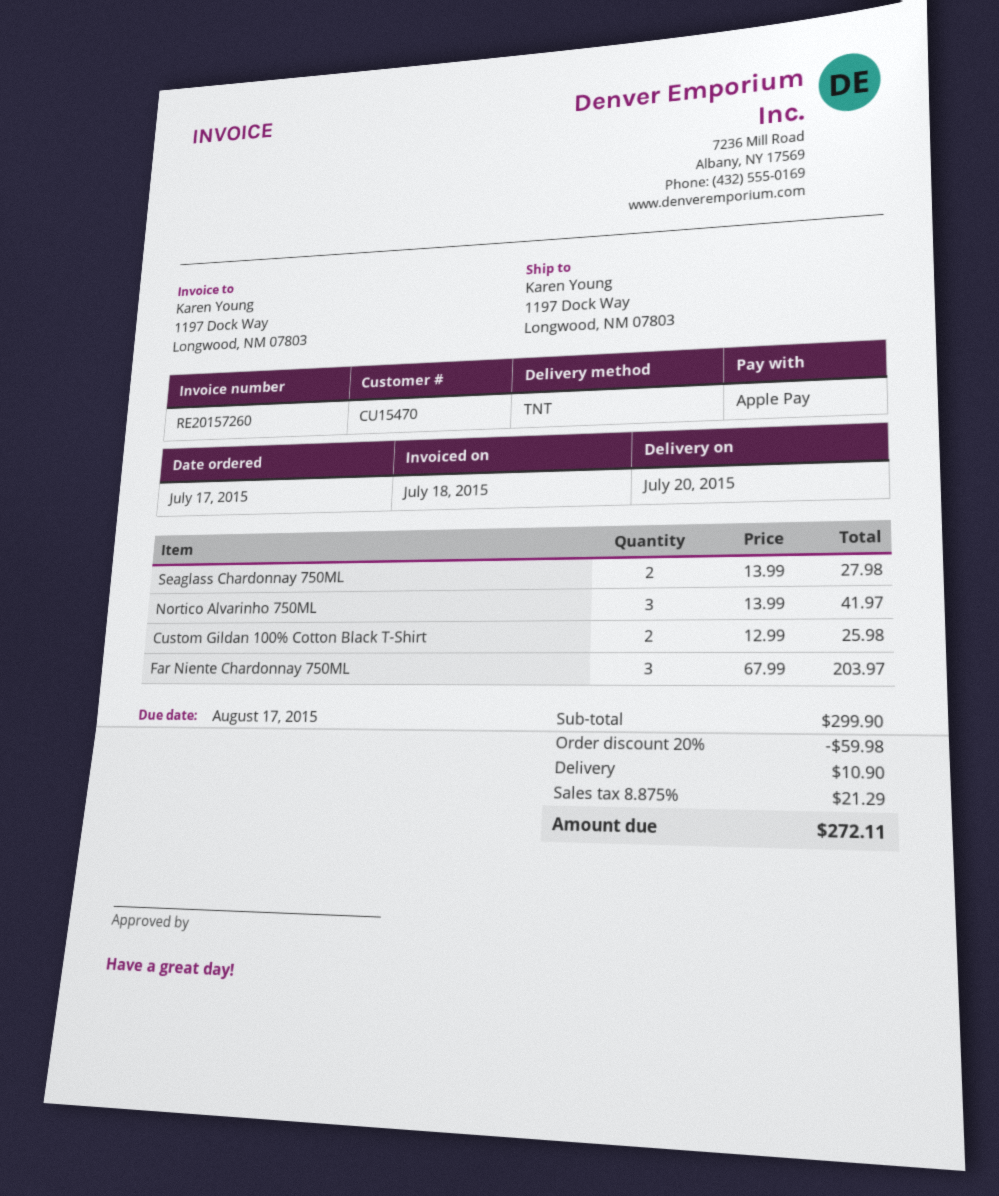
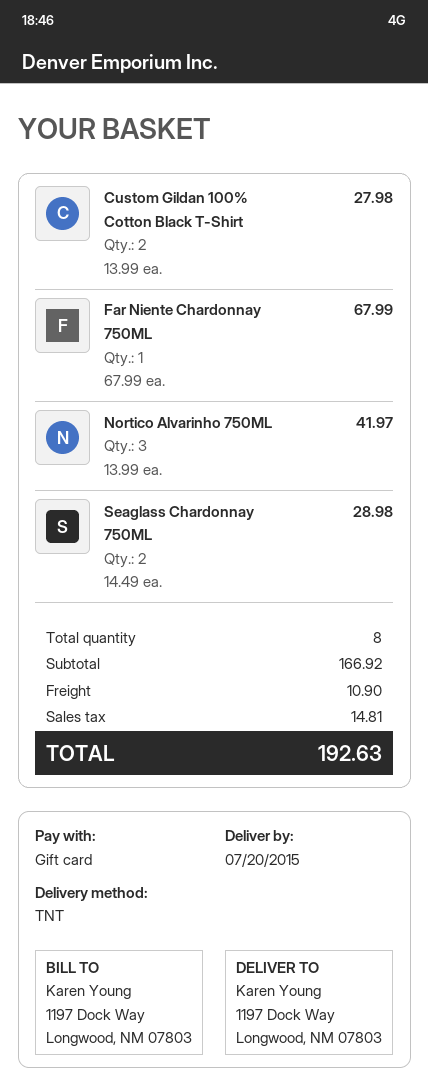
payment method: Apple Pay -> gift card
Seaglass Chardonnay 750ML: 2 x 13.99 = 27.98 -> 2 x 14.49 = 28.98
Custom Gildan 100% Cotton Black T-Shirt: 2 x 12.99 = 25.98 -> 2 x 13.99 = 27.98
Far Niente Chardonnay 750ML: 3 x 67.99 = 203.97 -> 1 x 67.99 = 67.99
subtotal: 299.90 -> 166.92
discount: 20% = 59.98 -> none
tax: 21.29 -> 14.81
total: 272.11 -> 192.63

